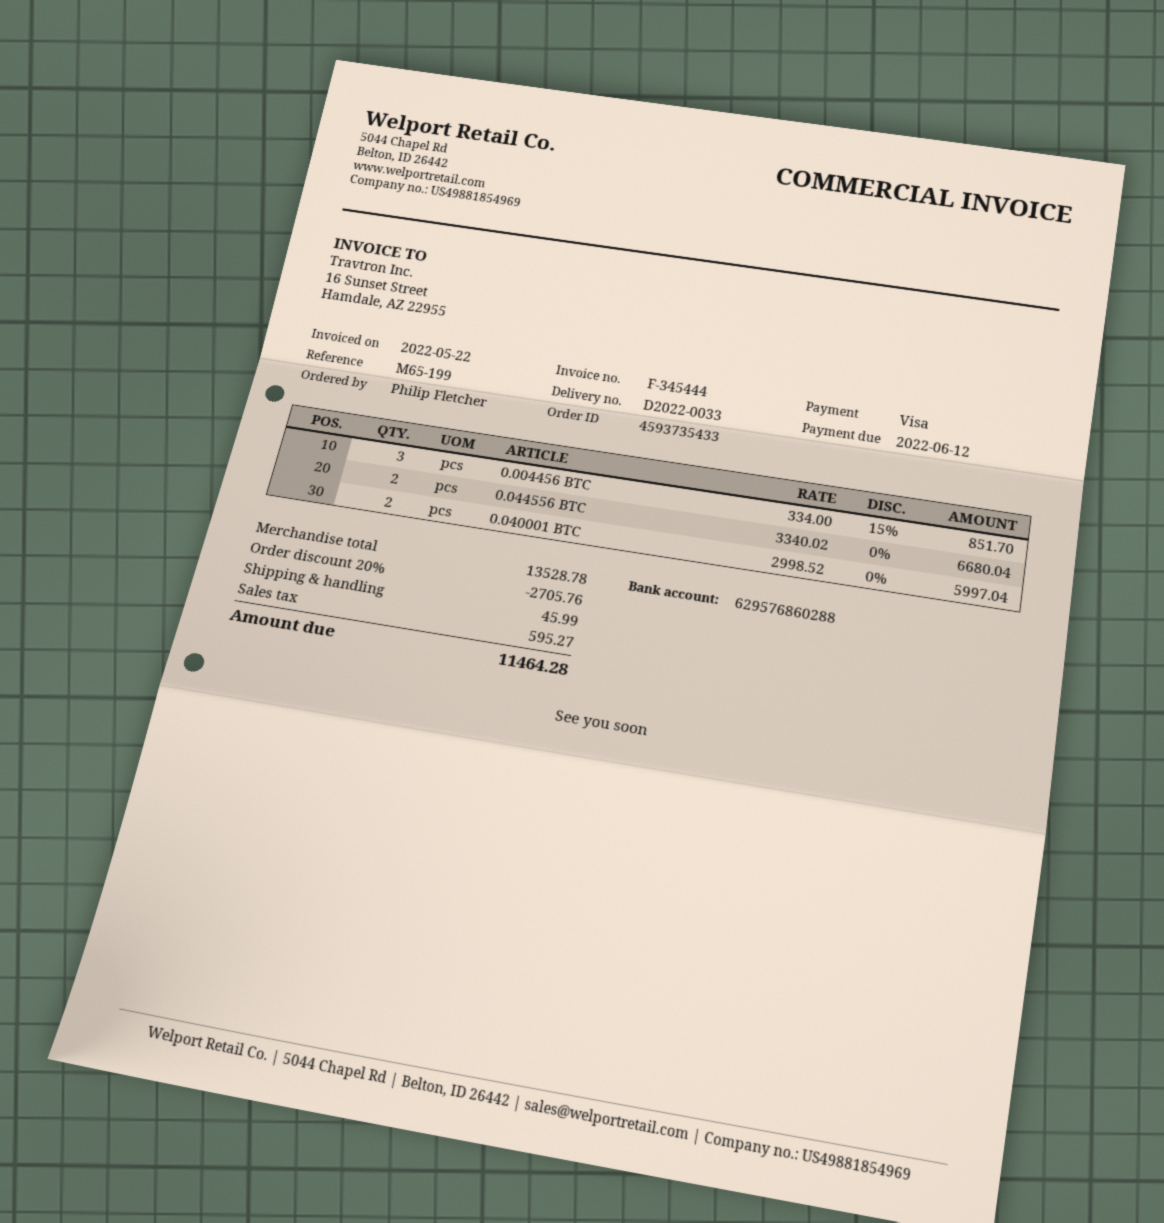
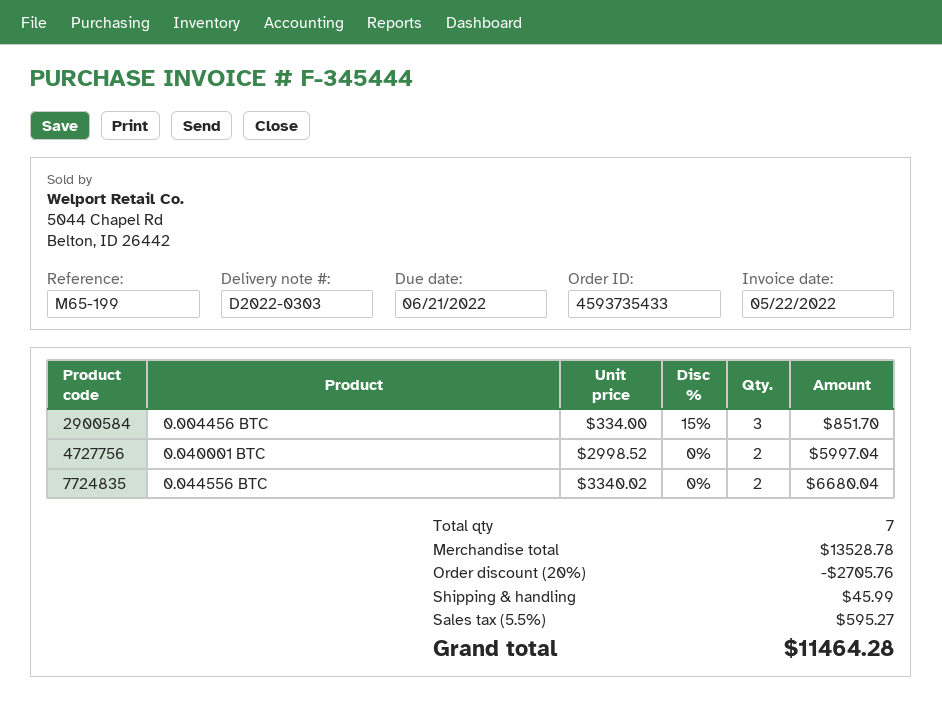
delivery note number: D2022-0033 -> D2022-0303
due date: 2022-06-12 -> 2022-06-21

